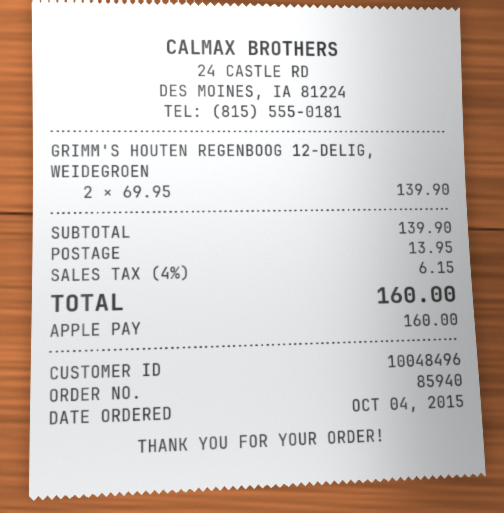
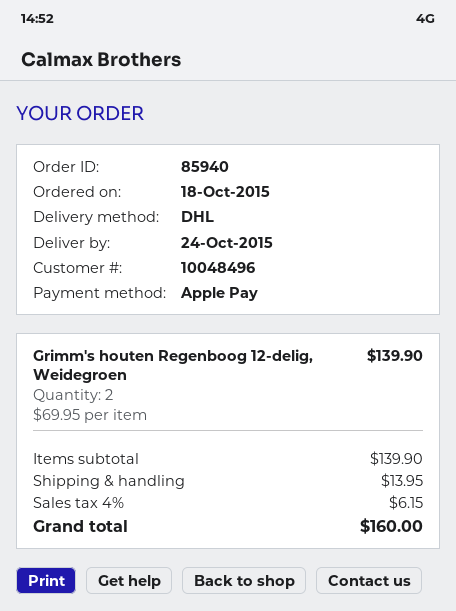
order date: 2015-10-04 -> 2015-10-18

